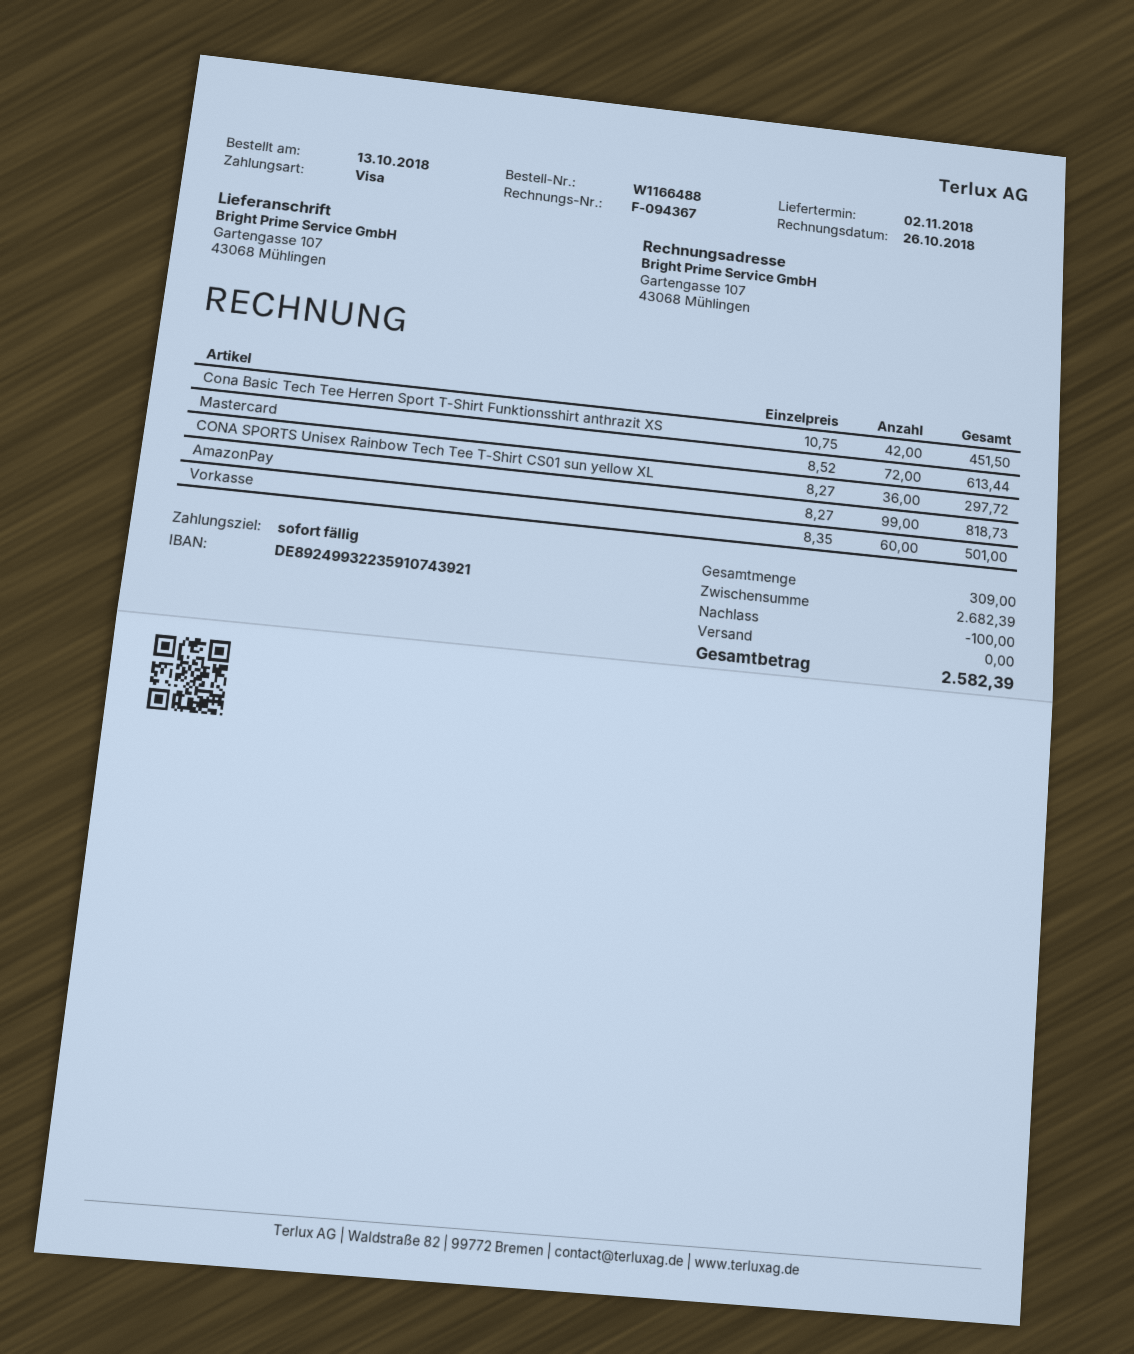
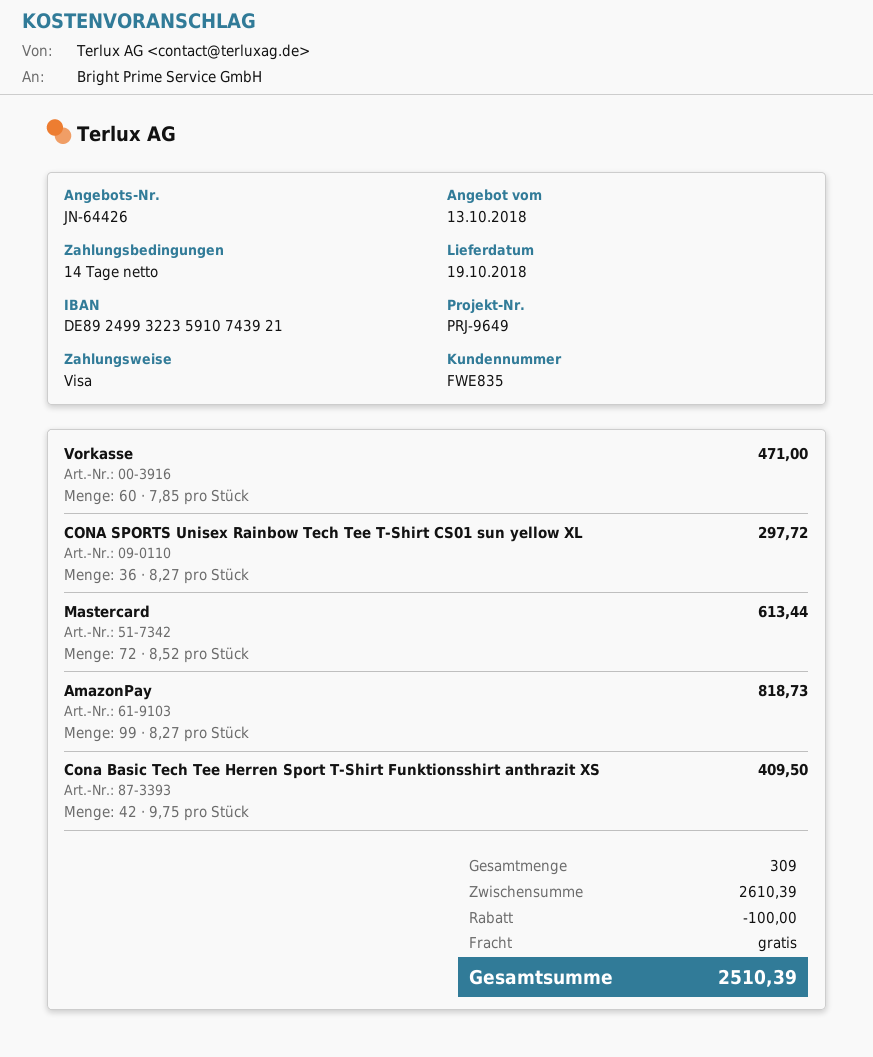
delivery date: 2018-11-02 -> 2018-10-19
payment terms: on receipt -> 14 days
Cona Basic Tech Tee Herren Sport T-Shirt Funktionsshirt anthrazit XS: 42 x 10.75 = 451.50 -> 42 x 9.75 = 409.50
Vorkasse: 60 x 8.35 = 501.00 -> 60 x 7.85 = 471.00
subtotal: 2682.39 -> 2610.39
total: 2582.39 -> 2510.39

